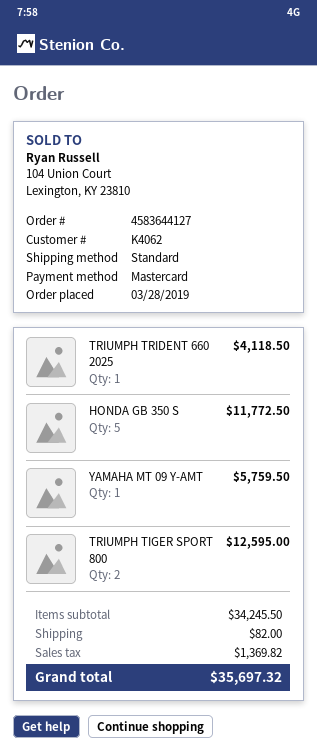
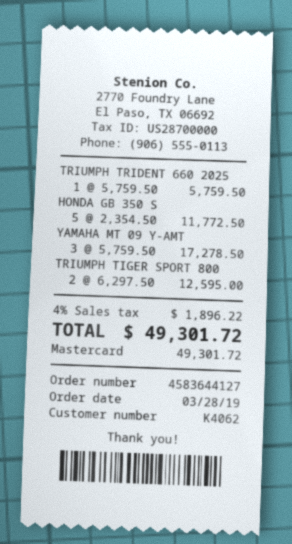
TRIUMPH TRIDENT 660 2025: 1 for 4118.50 -> 1 for 5759.50
YAMAHA MT 09 Y-AMT: 1 for 5759.50 -> 3 for 17278.50
shipping: 82.00 -> none
tax: 1369.82 -> 1896.22
total: 35697.32 -> 49301.72

